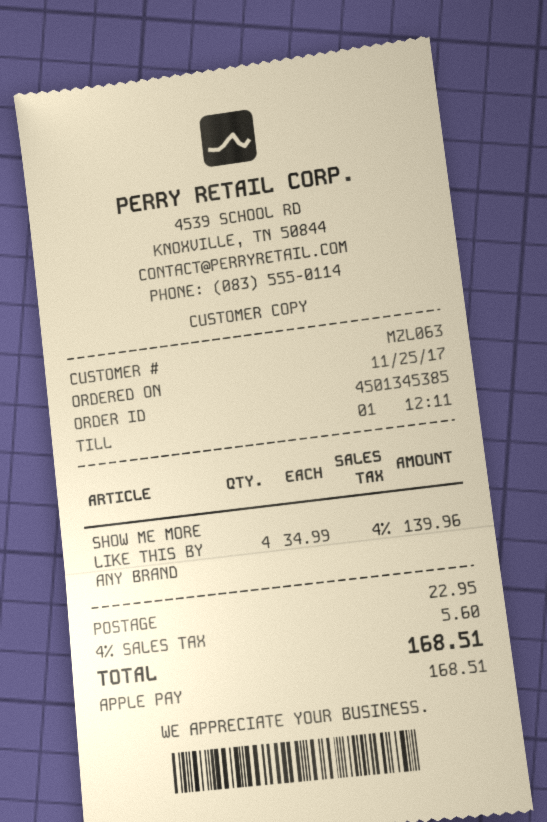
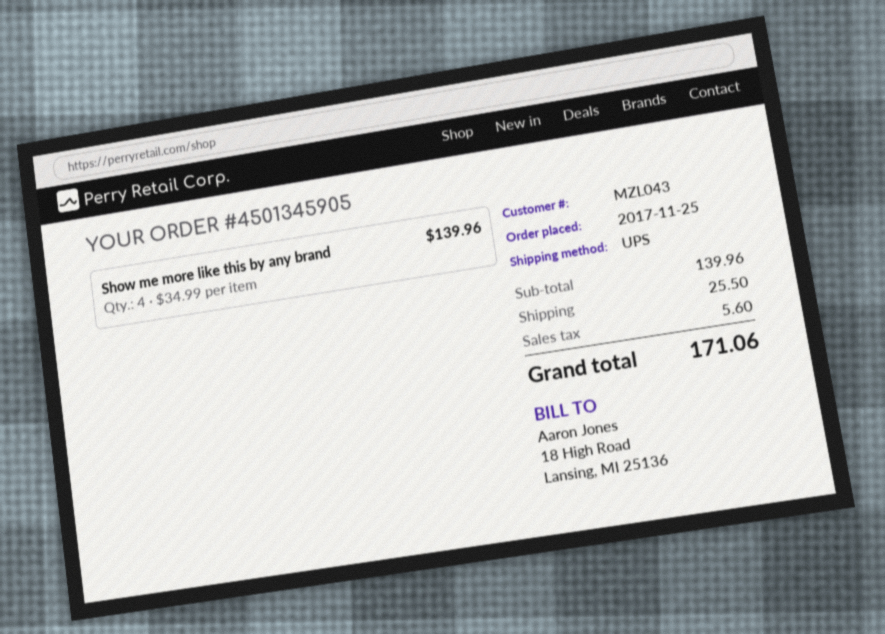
order number: 4501345385 -> 4501345905
customer number: MZL063 -> MZL043
shipping: 22.95 -> 25.50
total: 168.51 -> 171.06

